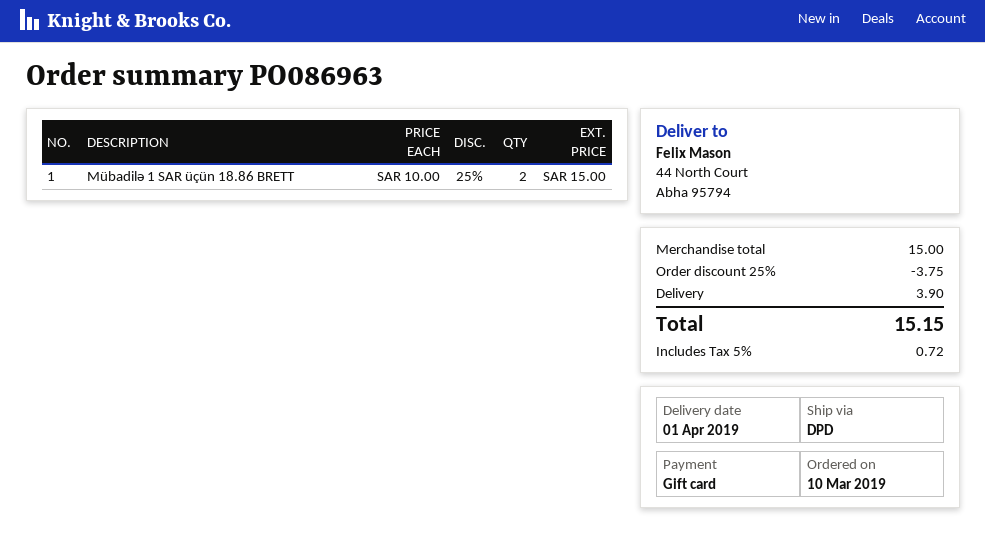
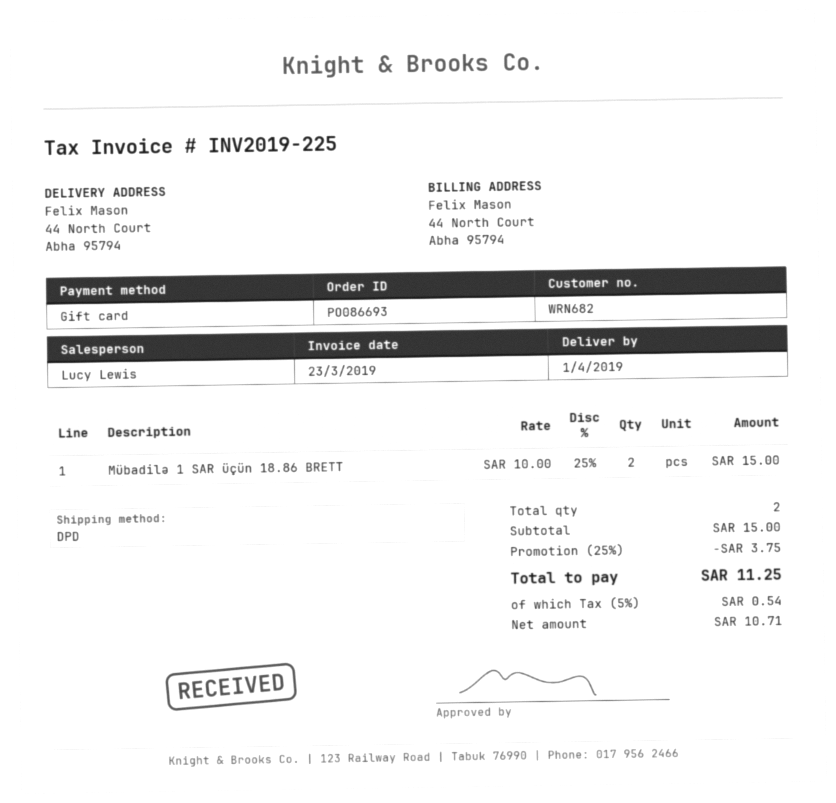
order number: PO086963 -> PO086693
shipping: 3.90 -> none
tax: 5% = 0.72 -> 5% = 0.54
total: 15.15 -> 11.25

